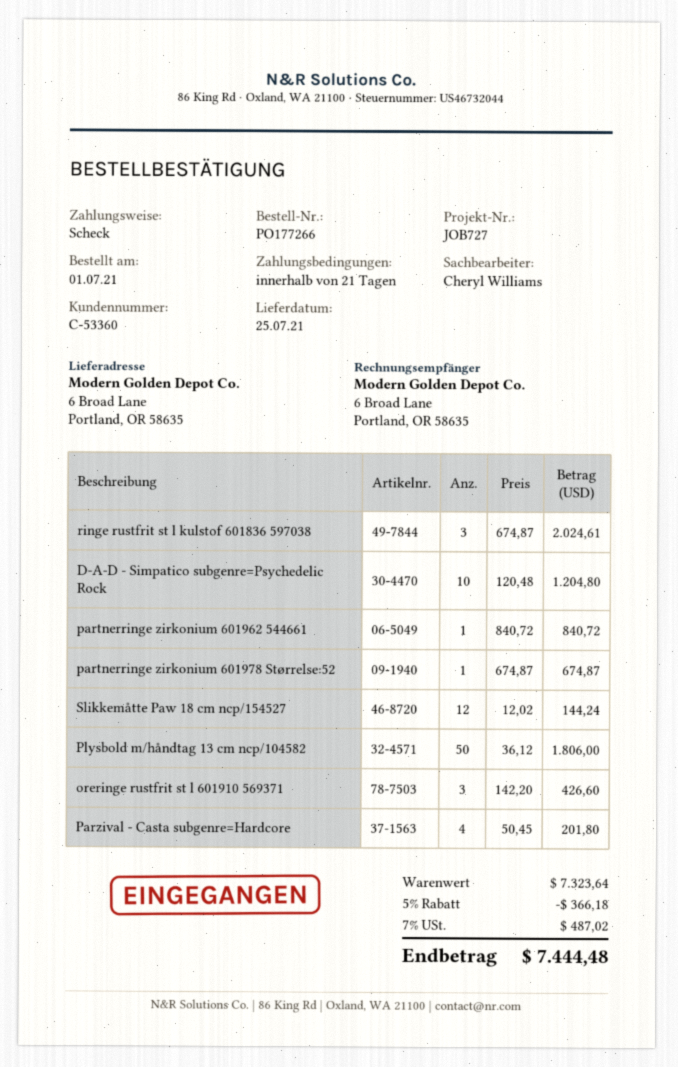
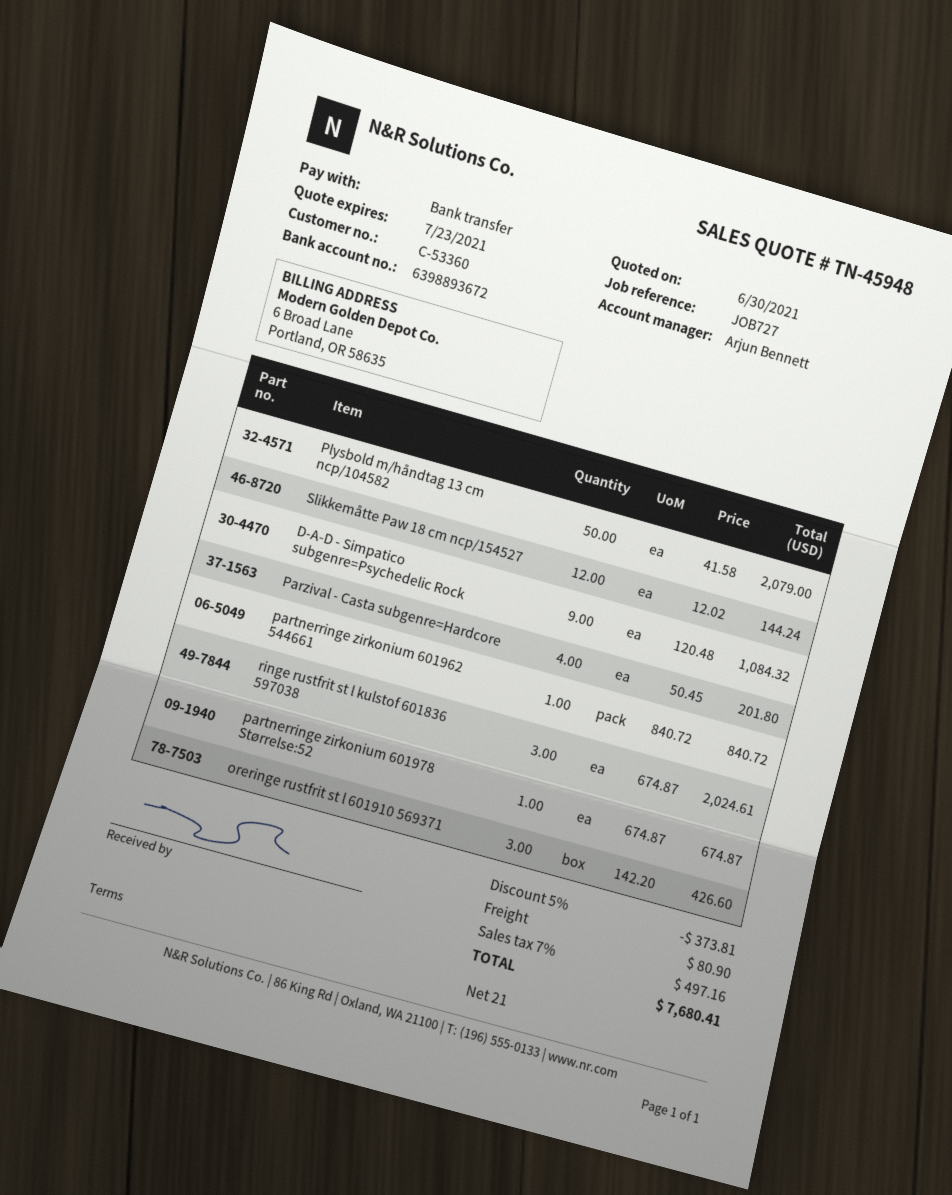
sales rep: Cheryl Williams -> Arjun Bennett
payment method: cheque -> bank transfer
D-A-D - Simpatico subgenre=Psychedelic Rock: 10 x 120.48 = 1204.80 -> 9 x 120.48 = 1084.32
Plysbold m/håndtag 13 cm ncp/104582: 50 x 36.12 = 1806.00 -> 50 x 41.58 = 2079.00
discount: 5% = 366.18 -> 5% = 373.81
shipping: none -> 80.90
tax: 7% = 487.02 -> 7% = 497.16
total: 7444.48 -> 7680.41

